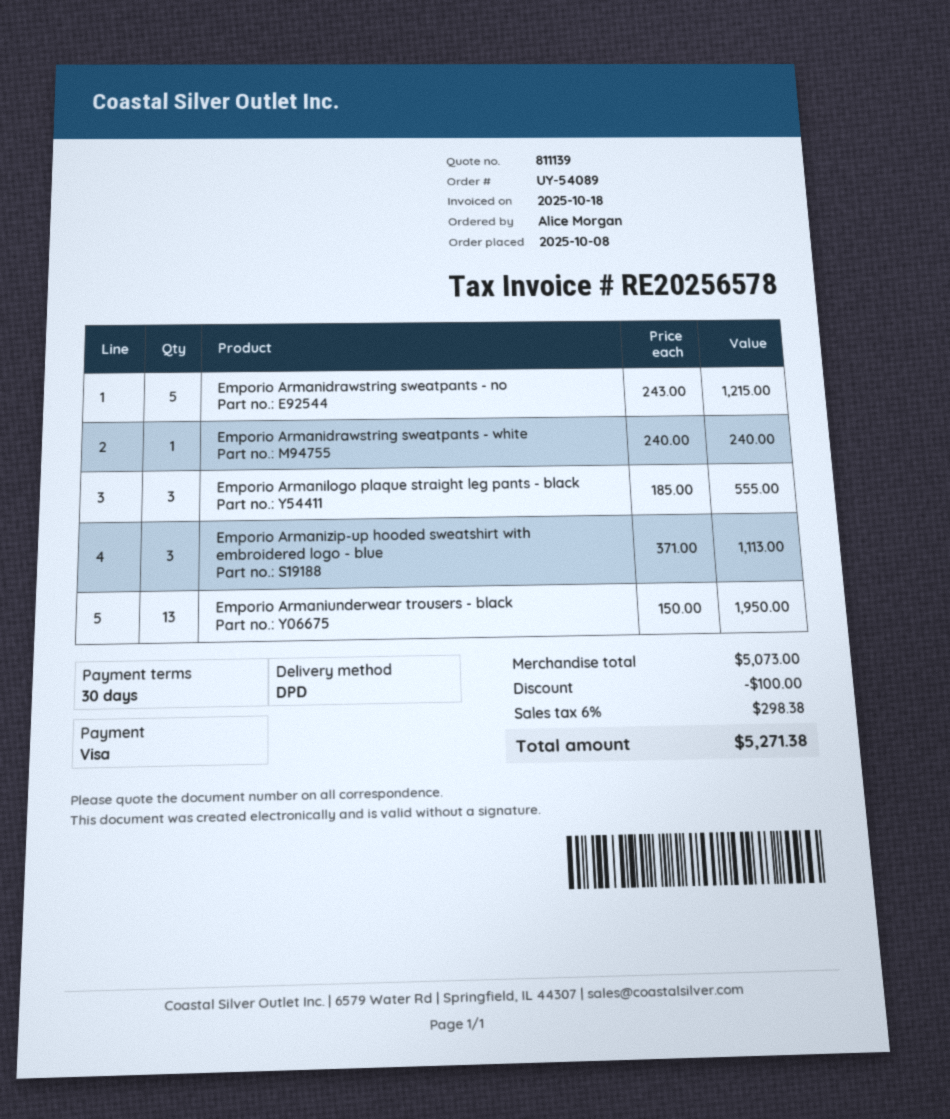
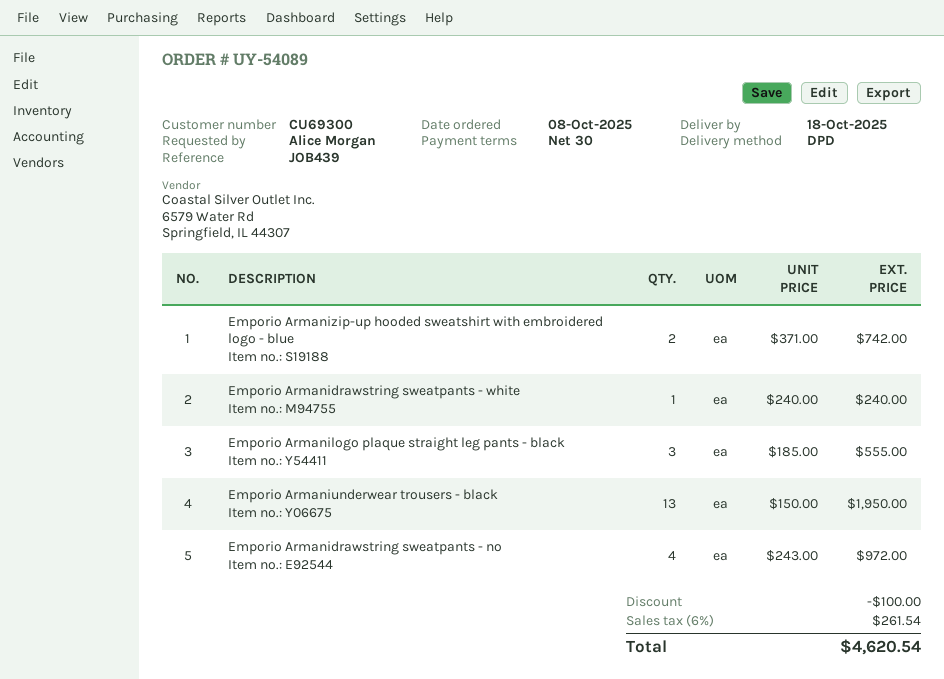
Emporio Armanidrawstring sweatpants - no: 5 x 243.00 = 1215.00 -> 4 x 243.00 = 972.00
Emporio Armanizip-up hooded sweatshirt with embroidered logo - blue: 3 x 371.00 = 1113.00 -> 2 x 371.00 = 742.00
tax: 6% = 298.38 -> 6% = 261.54
total: 5271.38 -> 4620.54

